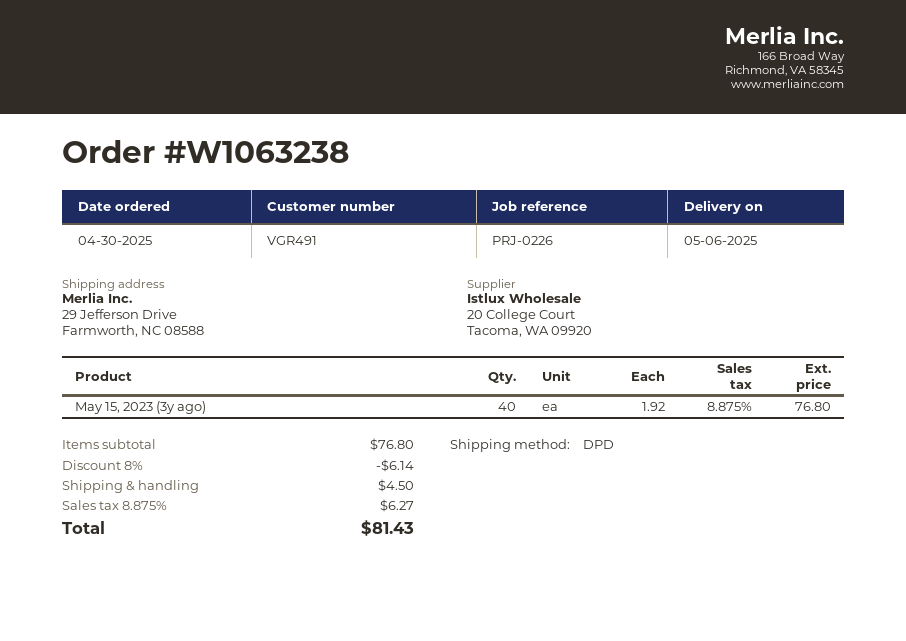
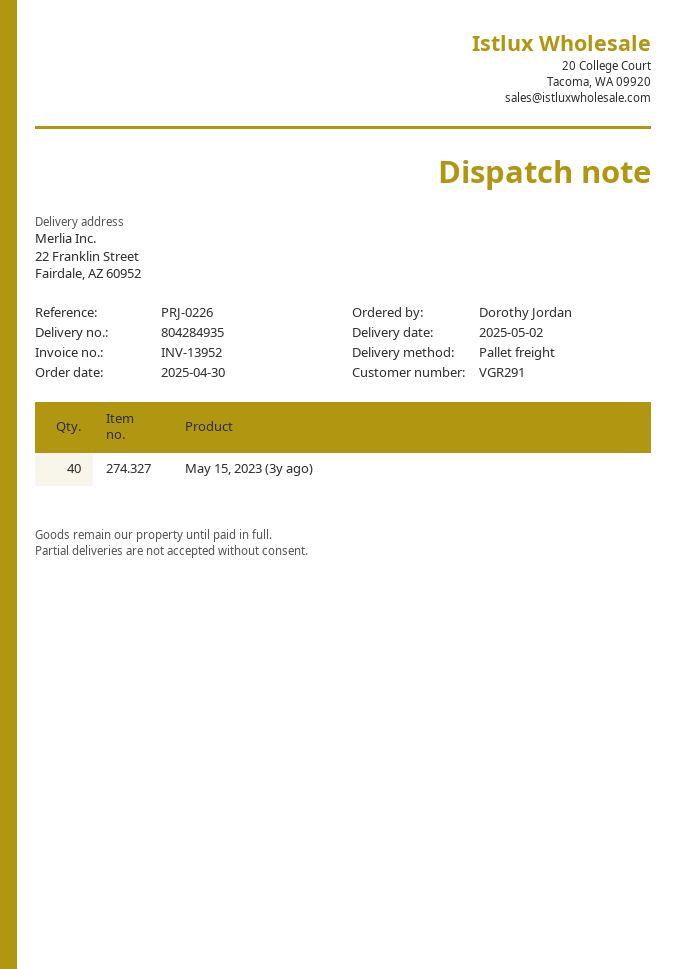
delivery date: 2025-05-06 -> 2025-05-02
customer number: VGR491 -> VGR291
shipping method: DPD -> pallet freight
ship to: 29 Jefferson Drive, Farmworth, NC 08588 -> 22 Franklin Street, Fairdale, AZ 60952

